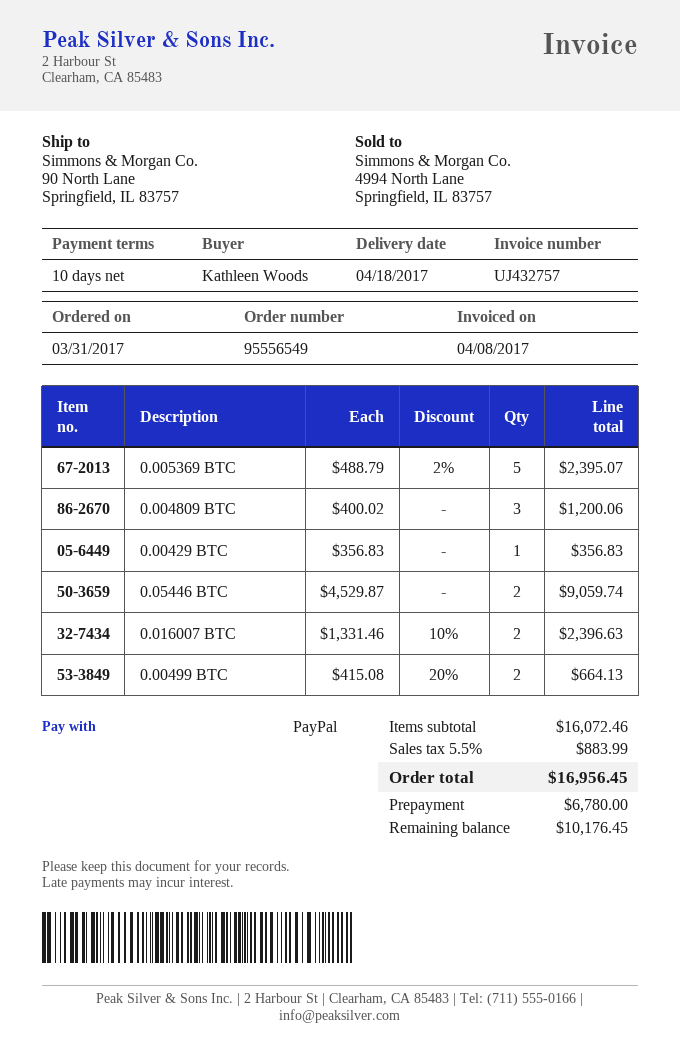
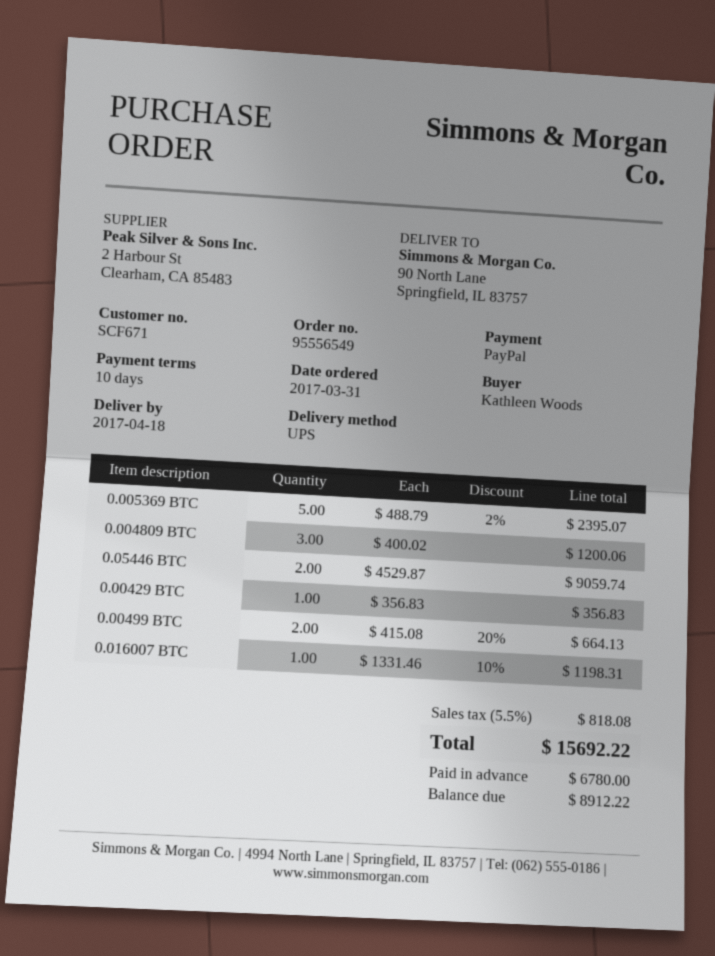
0.016007 BTC: 2 x 1331.46 - 10% = 2396.63 -> 1 x 1331.46 - 10% = 1198.31
tax: 5.5% = 883.99 -> 5.5% = 818.08
total: 16956.45 -> 15692.22
balance: 10176.45 -> 8912.22

